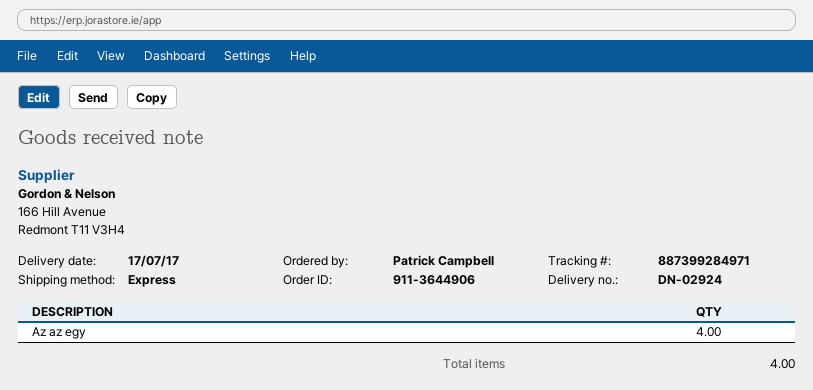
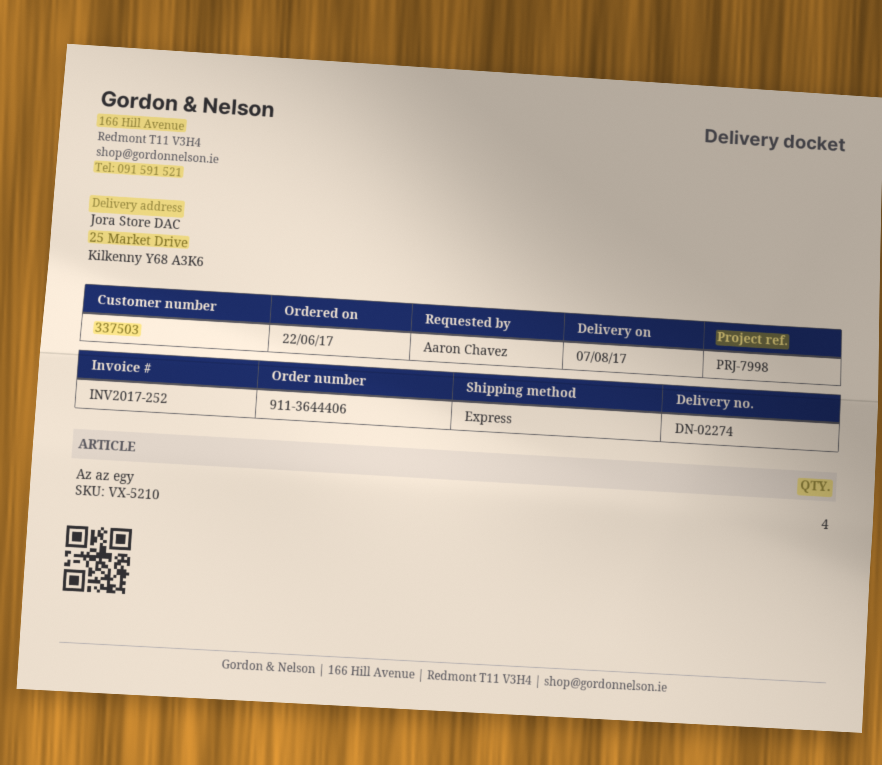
order number: 911-3644906 -> 911-3644406
delivery note number: DN-02924 -> DN-02274
delivery date: 2017-07-17 -> 2017-08-07
ordered by: Patrick Campbell -> Aaron Chavez

